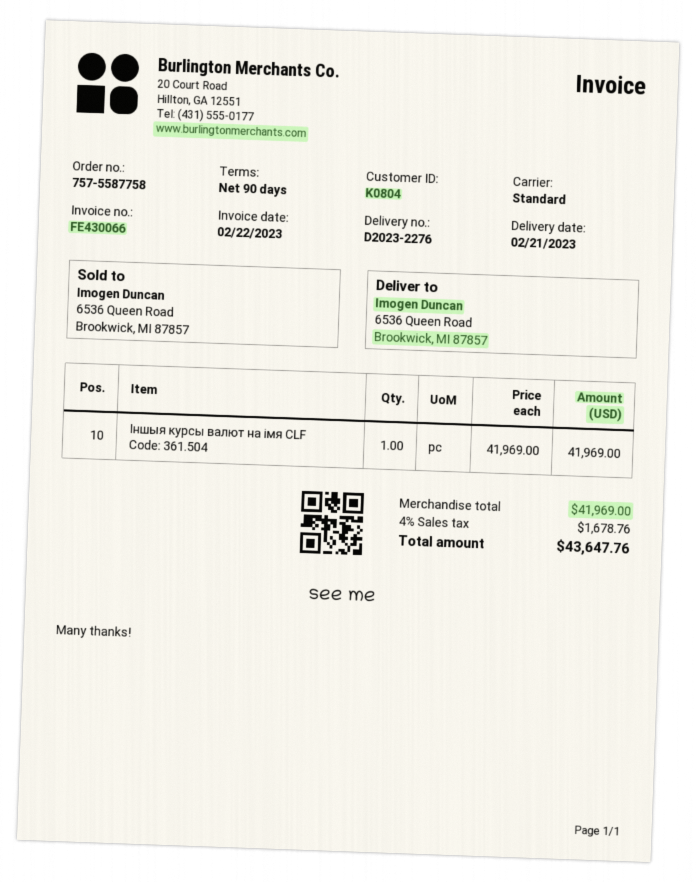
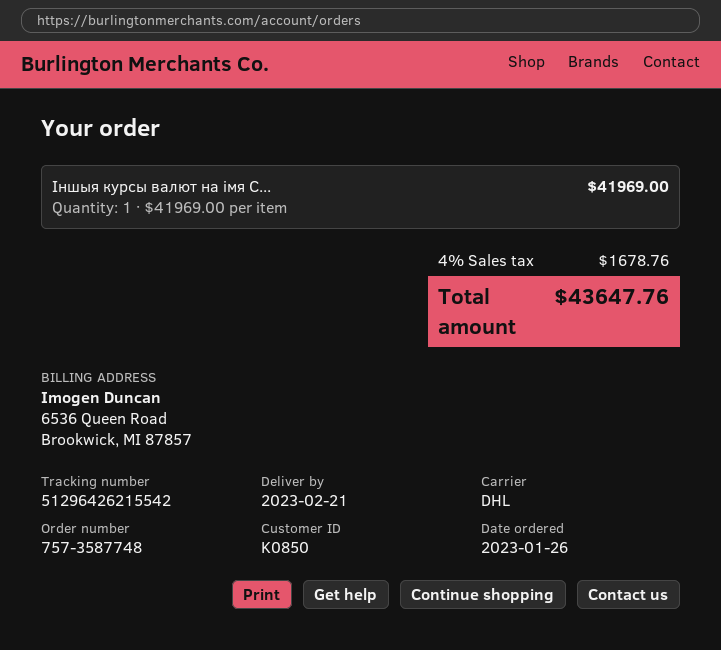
order number: 757-5587758 -> 757-3587748
customer number: K0804 -> K0850
shipping method: standard -> DHL

